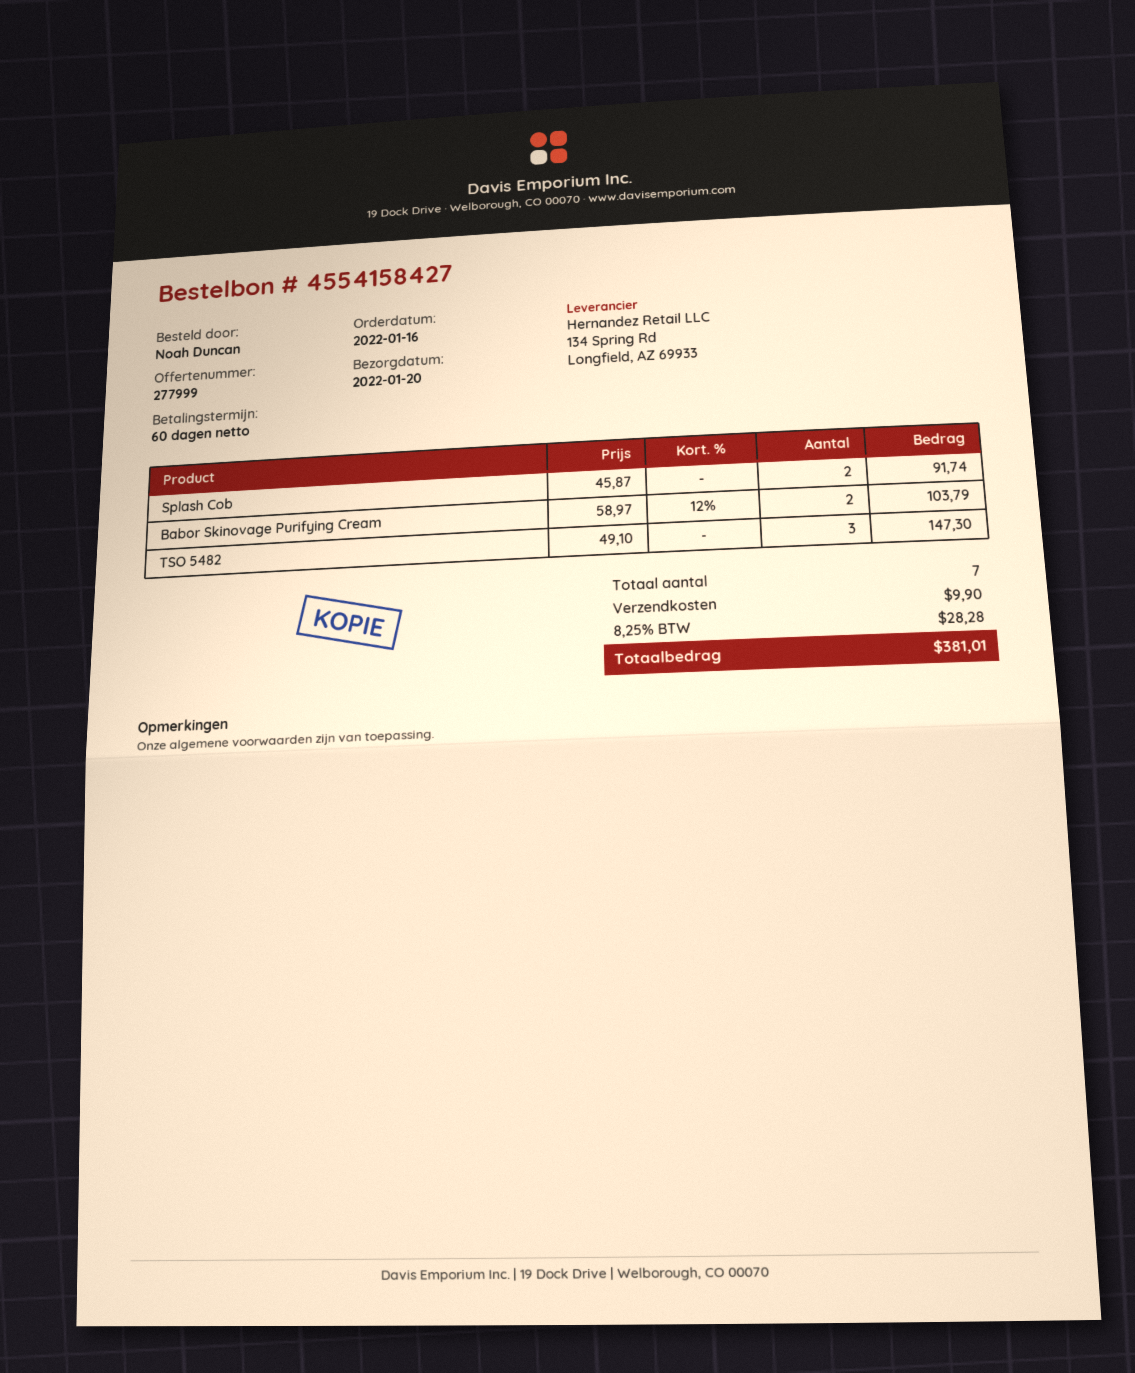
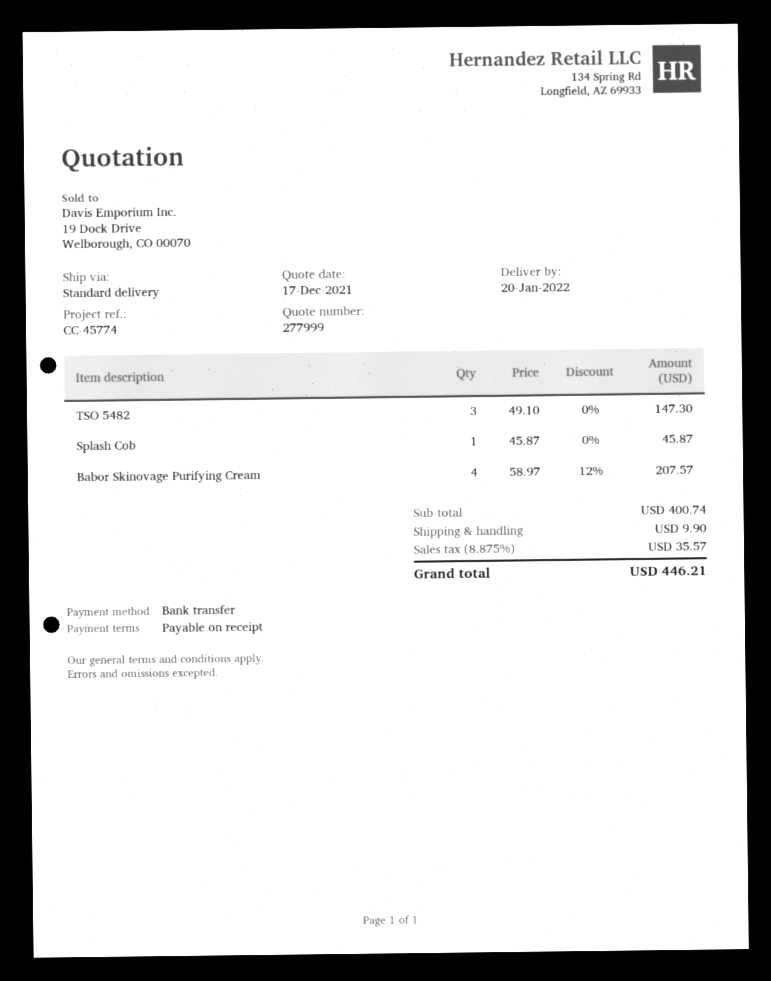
payment terms: 60 days -> on receipt
Splash Cob: 2 x 45.87 = 91.74 -> 1 x 45.87 = 45.87
Babor Skinovage Purifying Cream: 2 x 58.97 - 12% = 103.79 -> 4 x 58.97 - 12% = 207.57
tax: 8.25% = 28.28 -> 8.875% = 35.57
total: 381.01 -> 446.21

